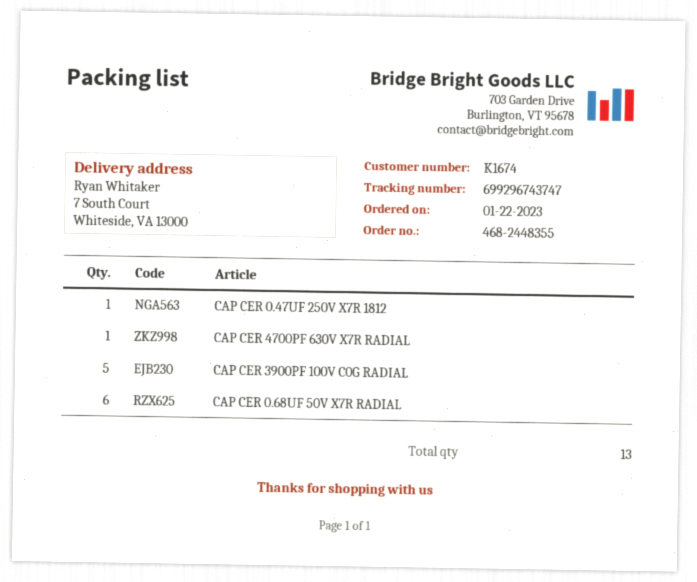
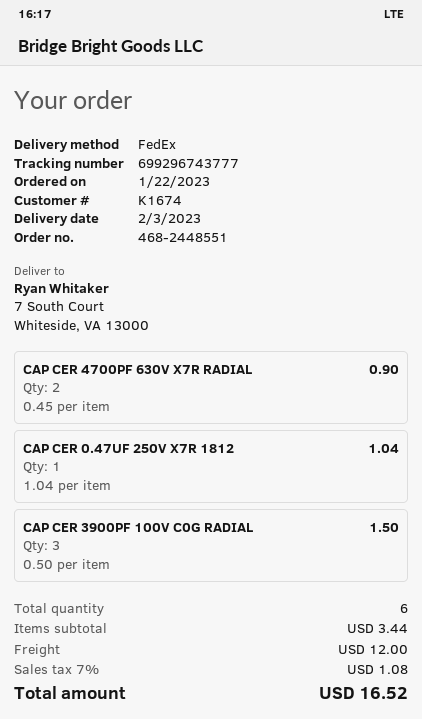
order number: 468-2448355 -> 468-2448551
tracking number: 699296743747 -> 699296743777
CAP CER 4700PF 630V X7R RADIAL: 1 -> 2
CAP CER 3900PF 100V C0G RADIAL: 5 -> 3
CAP CER 0.68UF 50V X7R RADIAL: 6 -> none
total quantity: 13 -> 6

